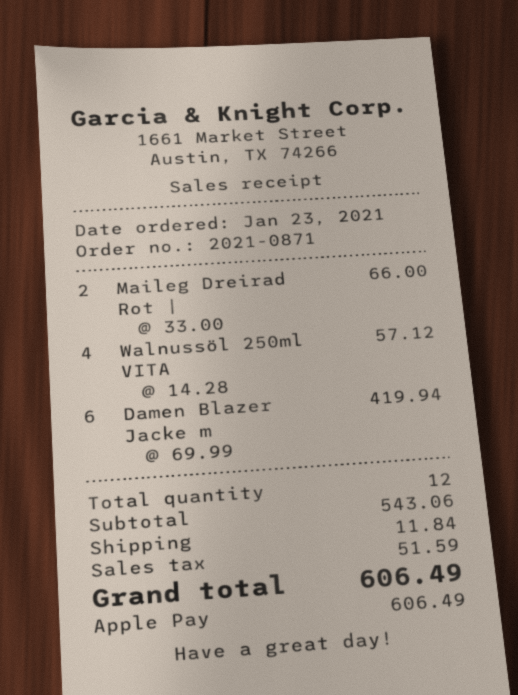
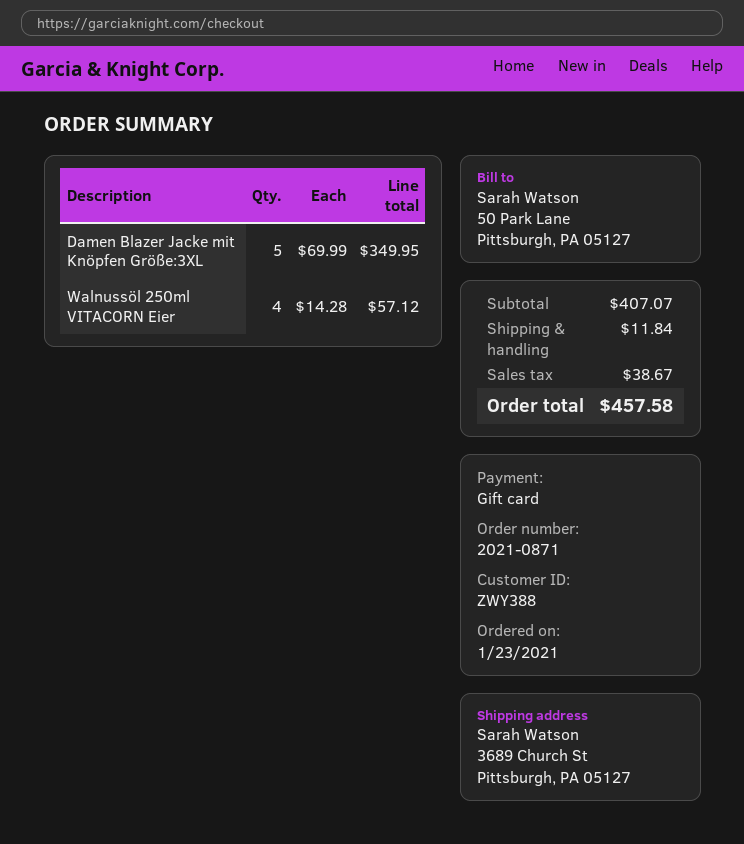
payment method: Apple Pay -> gift card
Maileg Dreirad Rot |: 2 x 33.00 = 66.00 -> none
Damen Blazer Jacke m: 6 x 69.99 = 419.94 -> 5 x 69.99 = 349.95
subtotal: 543.06 -> 407.07
tax: 51.59 -> 38.67
total: 606.49 -> 457.58

